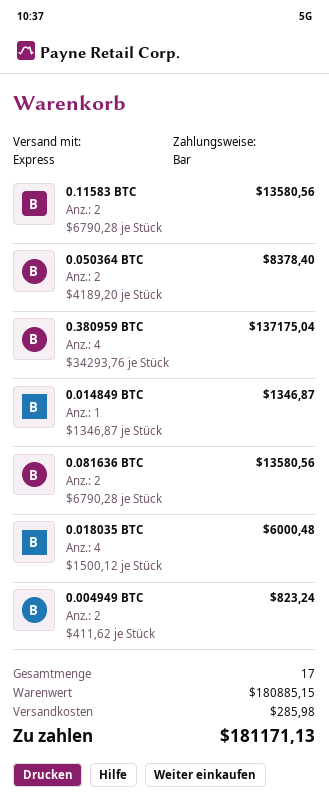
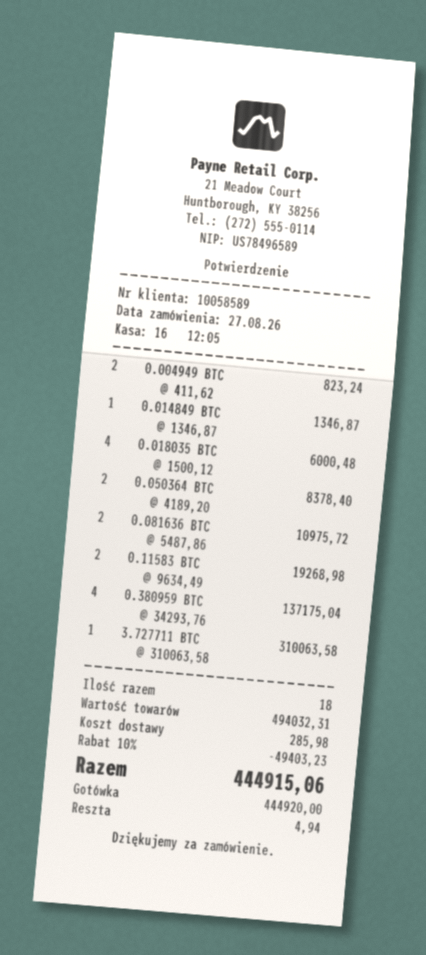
0.11583 BTC: 2 x 6790.28 = 13580.56 -> 2 x 9634.49 = 19268.98
0.081636 BTC: 2 x 6790.28 = 13580.56 -> 2 x 5487.86 = 10975.72
3.727711 BTC: none -> 1 x 310063.58 = 310063.58
total quantity: 17 -> 18
subtotal: 180885.15 -> 494032.31
discount: none -> 10% = 49403.23
total: 181171.13 -> 444915.06

